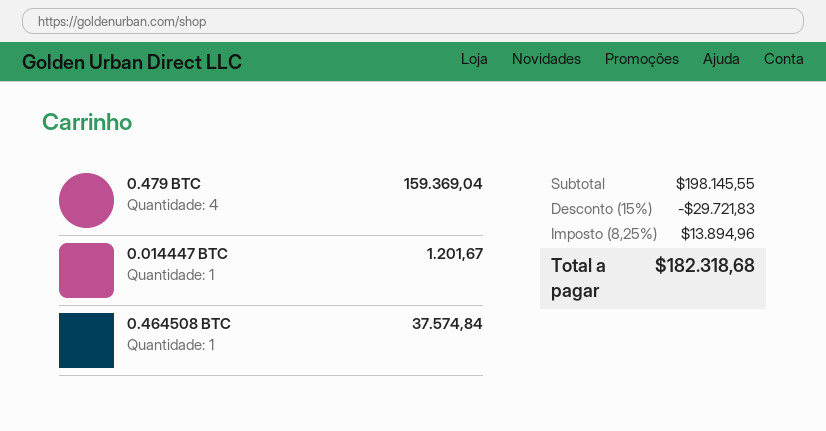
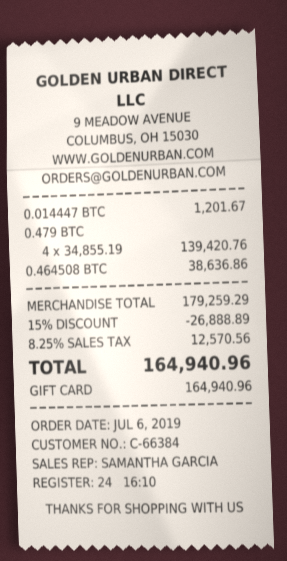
0.479 BTC: 4 for 159369.04 -> 4 for 139420.76
0.464508 BTC: 1 for 37574.84 -> 1 for 38636.86
subtotal: 198145.55 -> 179259.29
discount: 15% = 29721.83 -> 15% = 26888.89
tax: 8.25% = 13894.96 -> 8.25% = 12570.56
total: 182318.68 -> 164940.96

